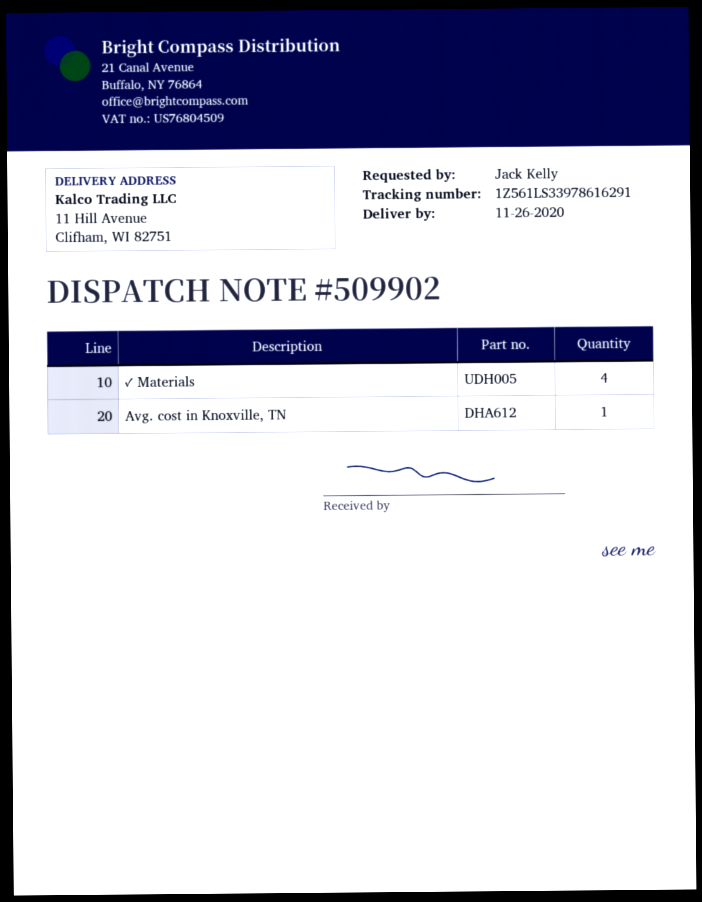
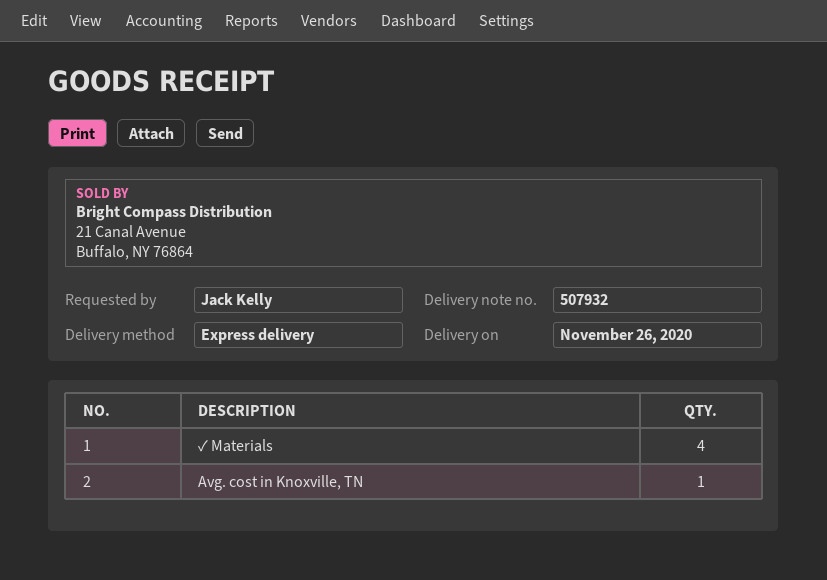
delivery note number: 509902 -> 507932

